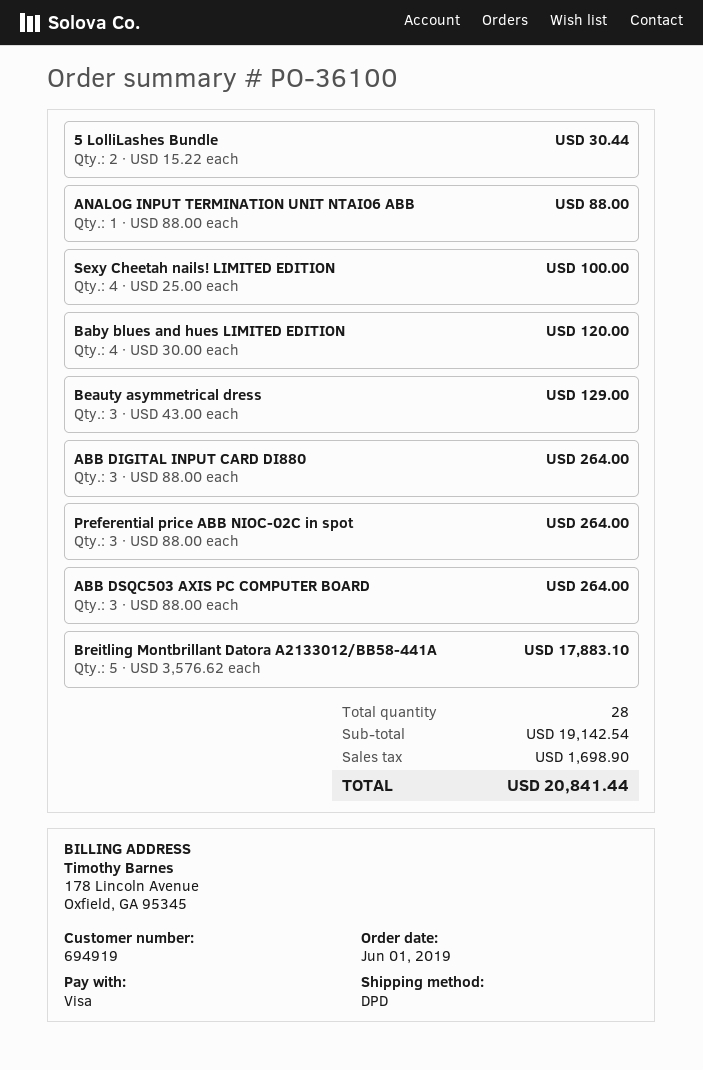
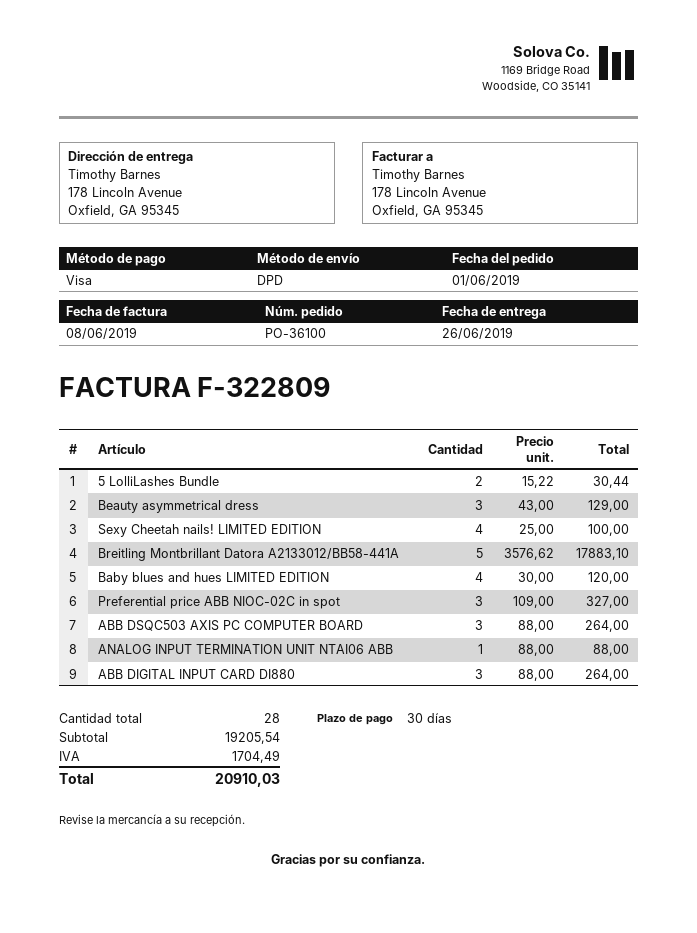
Preferential price ABB NIOC-02C in spot: 3 x 88.00 = 264.00 -> 3 x 109.00 = 327.00
subtotal: 19142.54 -> 19205.54
tax: 1698.90 -> 1704.49
total: 20841.44 -> 20910.03

